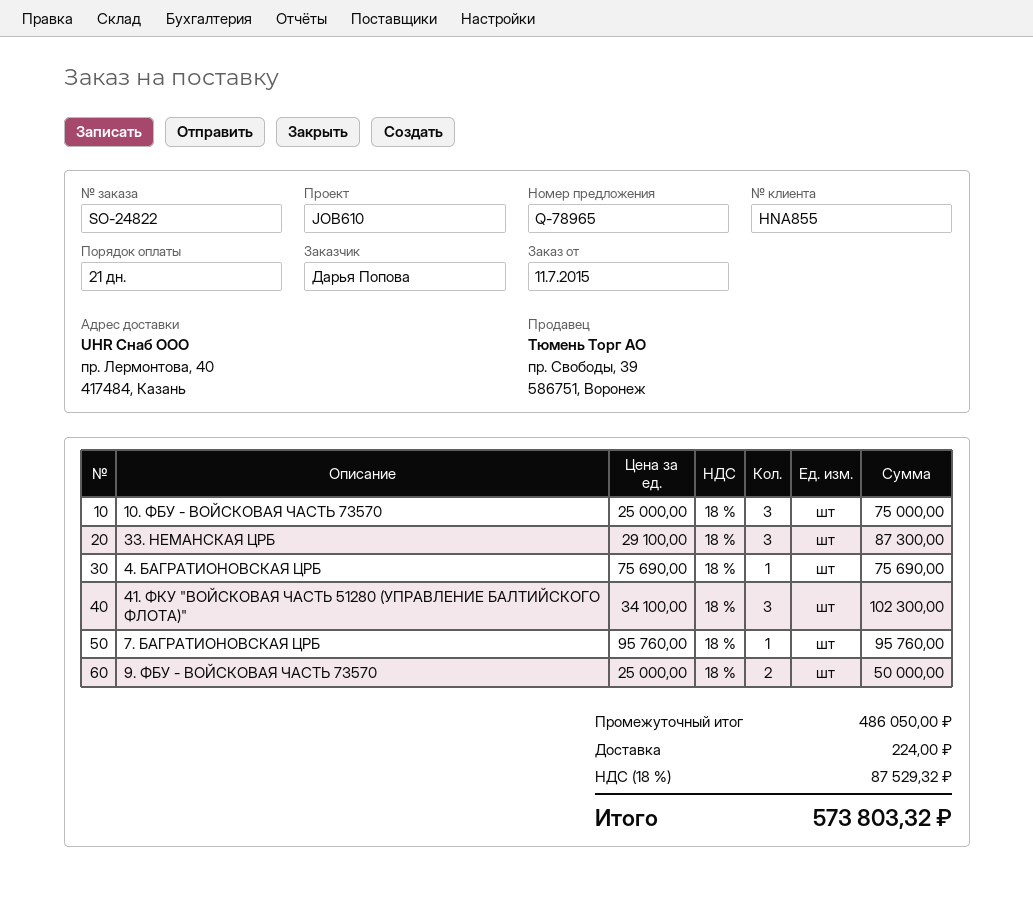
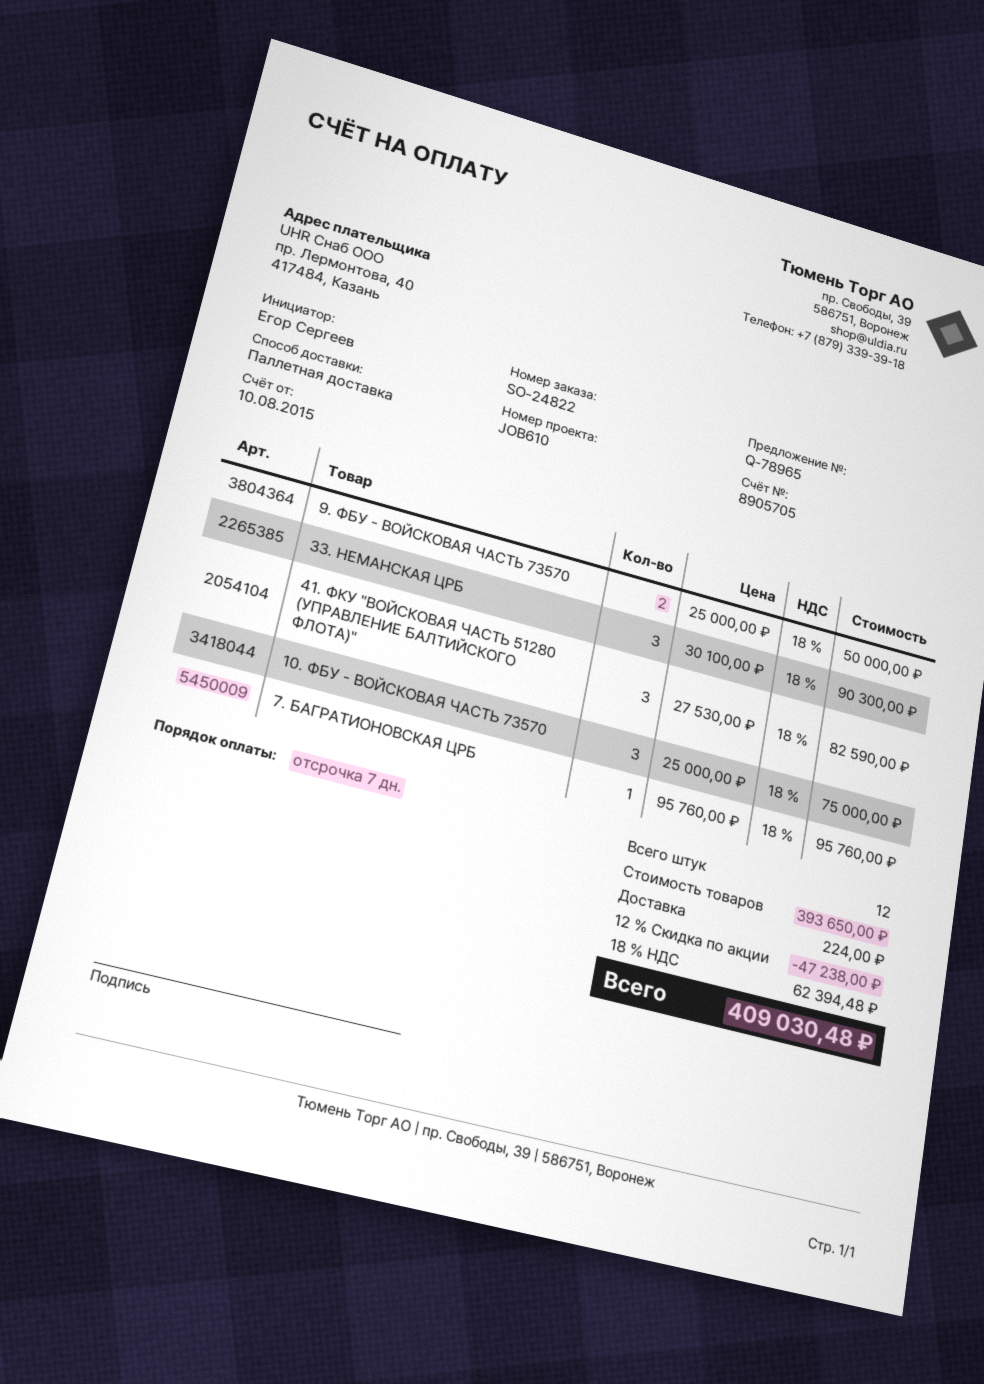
payment terms: 21 days -> 7 days
ordered by: Дарья Попова -> Егор Сергеев
33. НЕМАНСКАЯ ЦРБ: 3 x 29100.00 = 87300.00 -> 3 x 30100.00 = 90300.00
4. БАГРАТИОНОВСКАЯ ЦРБ: 1 x 75690.00 = 75690.00 -> none
41. ФКУ "ВОЙСКОВАЯ ЧАСТЬ 51280 (УПРАВЛЕНИЕ БАЛТИЙСКОГО ФЛОТА)": 3 x 34100.00 = 102300.00 -> 3 x 27530.00 = 82590.00
subtotal: 486050.00 -> 393650.00
discount: none -> 12% = 47238.00
tax: 18% = 87529.32 -> 18% = 62394.48
total: 573803.32 -> 409030.48

